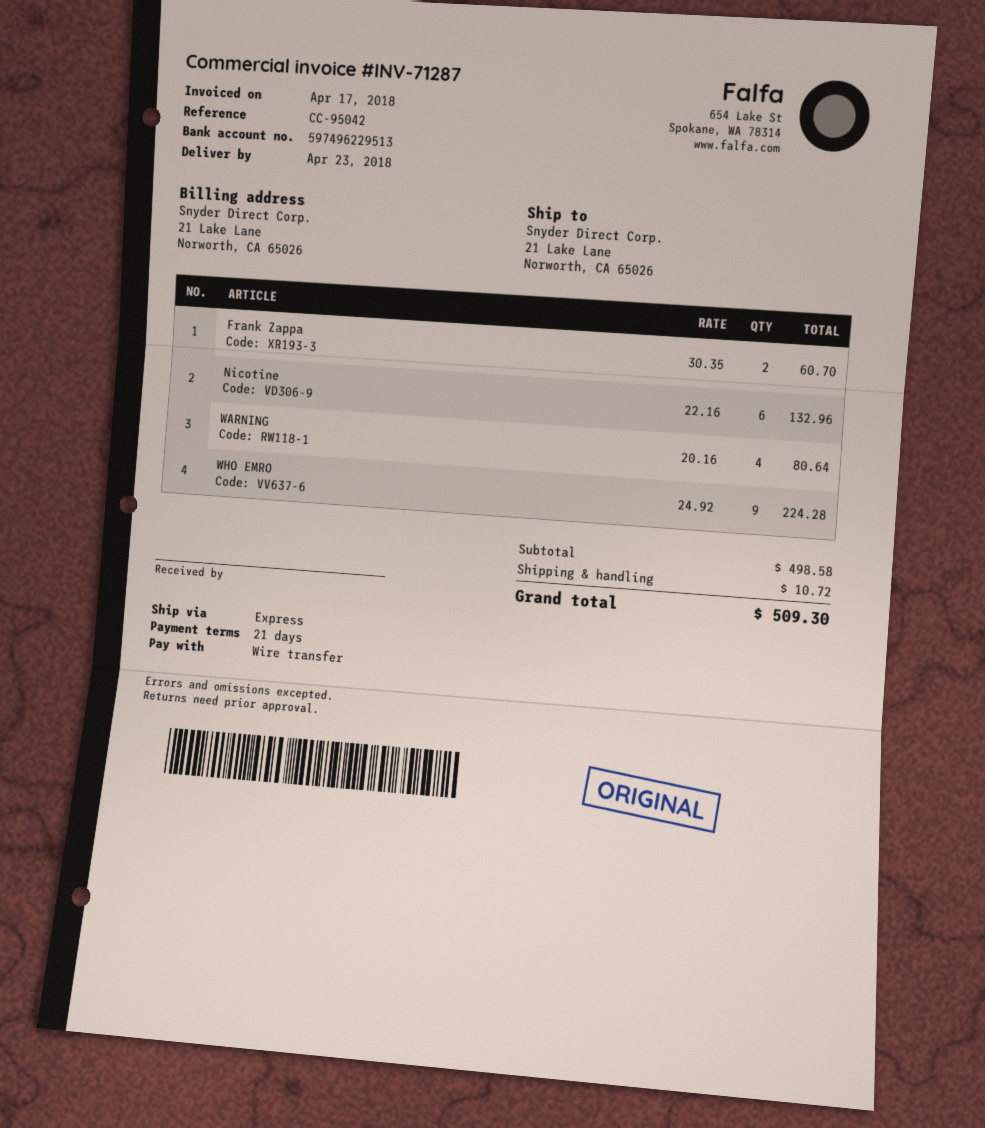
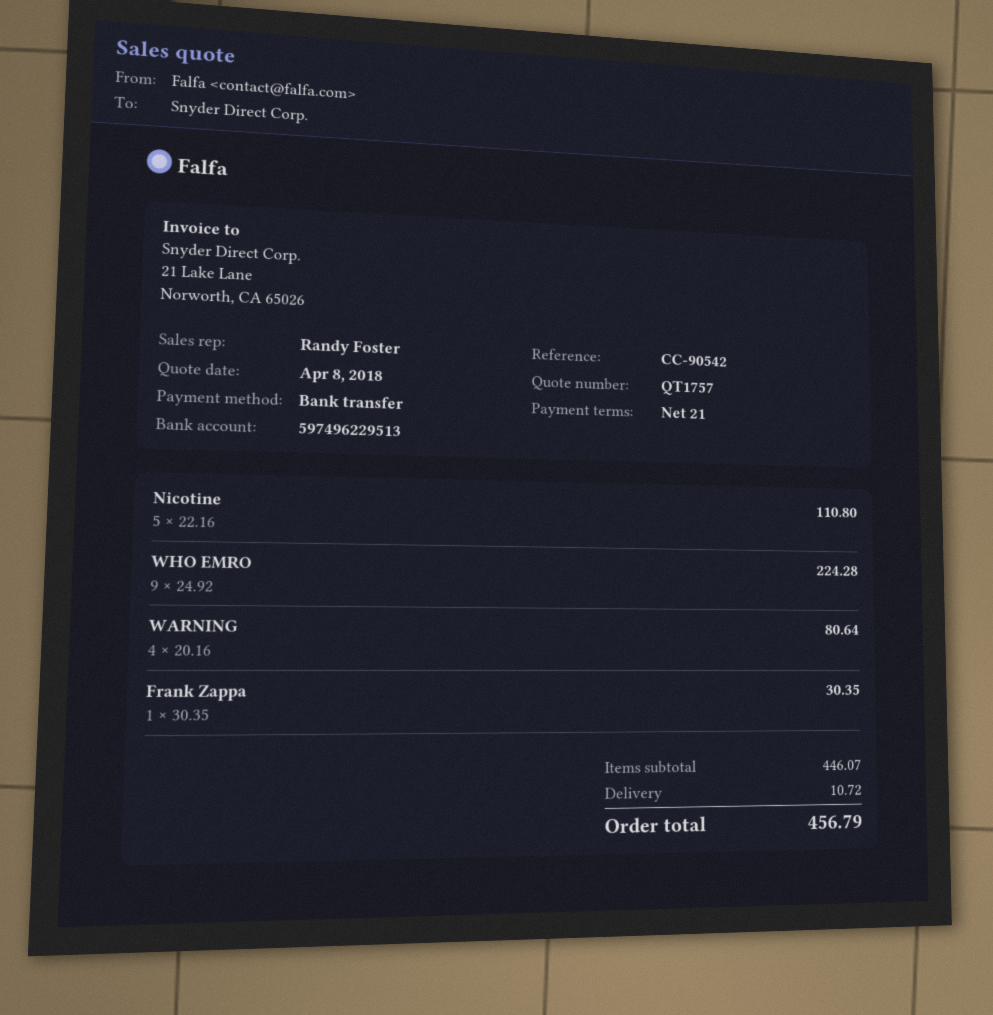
reference: CC-95042 -> CC-90542
Frank Zappa: 2 x 30.35 = 60.70 -> 1 x 30.35 = 30.35
Nicotine: 6 x 22.16 = 132.96 -> 5 x 22.16 = 110.80
subtotal: 498.58 -> 446.07
total: 509.30 -> 456.79

